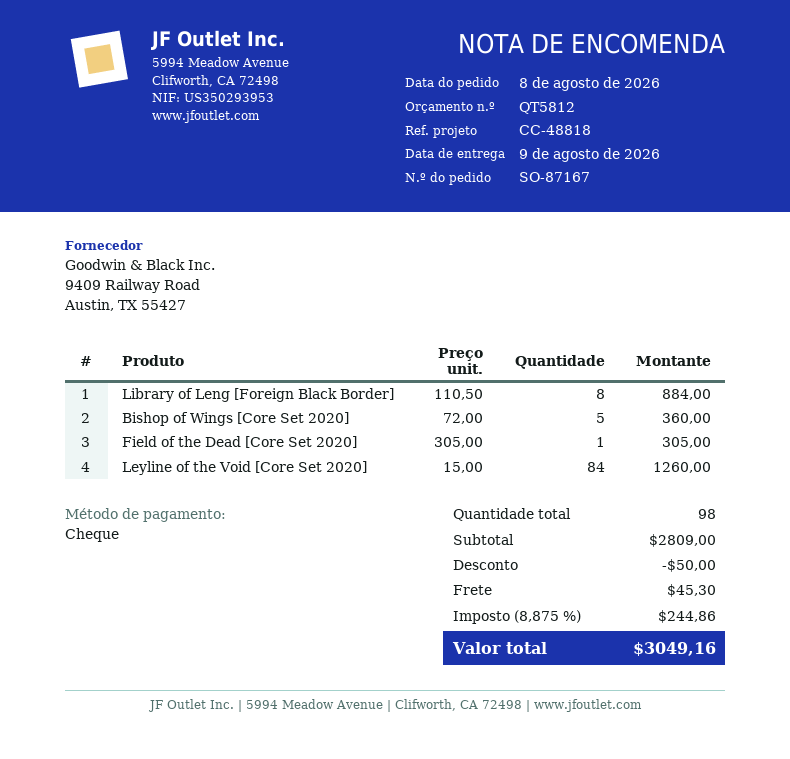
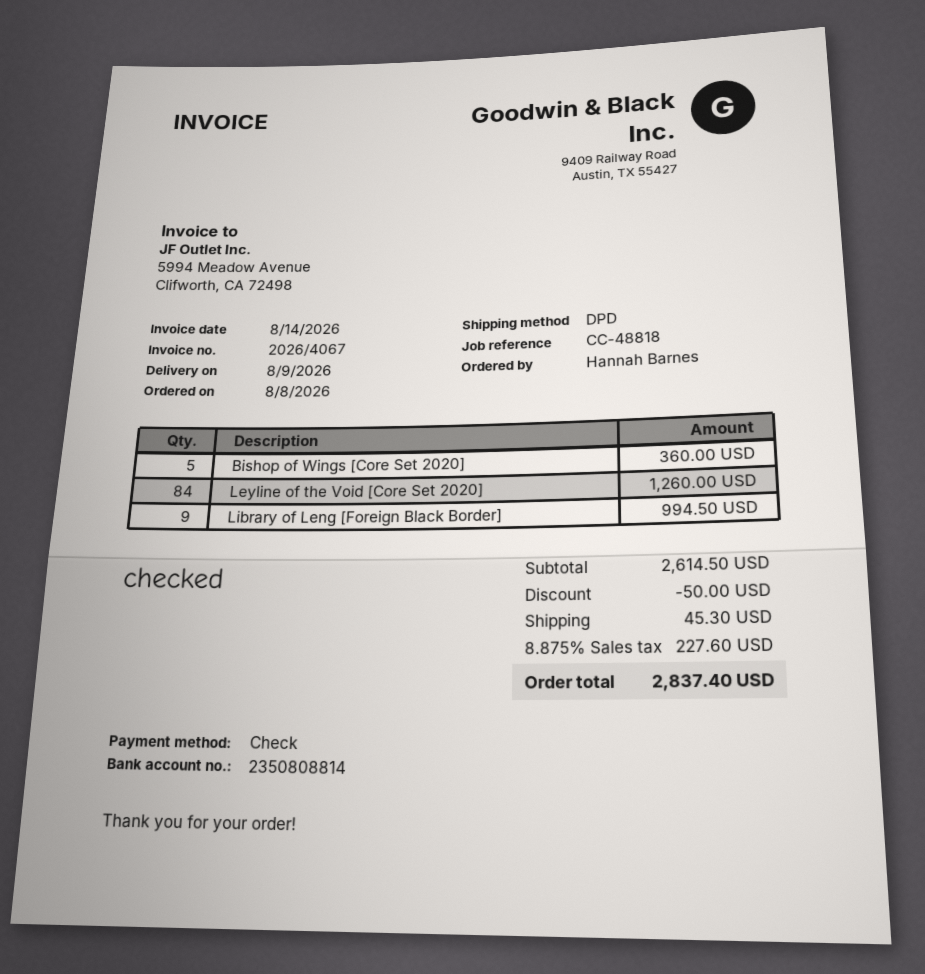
Library of Leng [Foreign Black Border]: 8 for 884.00 -> 9 for 994.50
Field of the Dead [Core Set 2020]: 1 for 305.00 -> none
subtotal: 2809.00 -> 2614.50
tax: 8.875% = 244.86 -> 8.875% = 227.60
total: 3049.16 -> 2837.40

